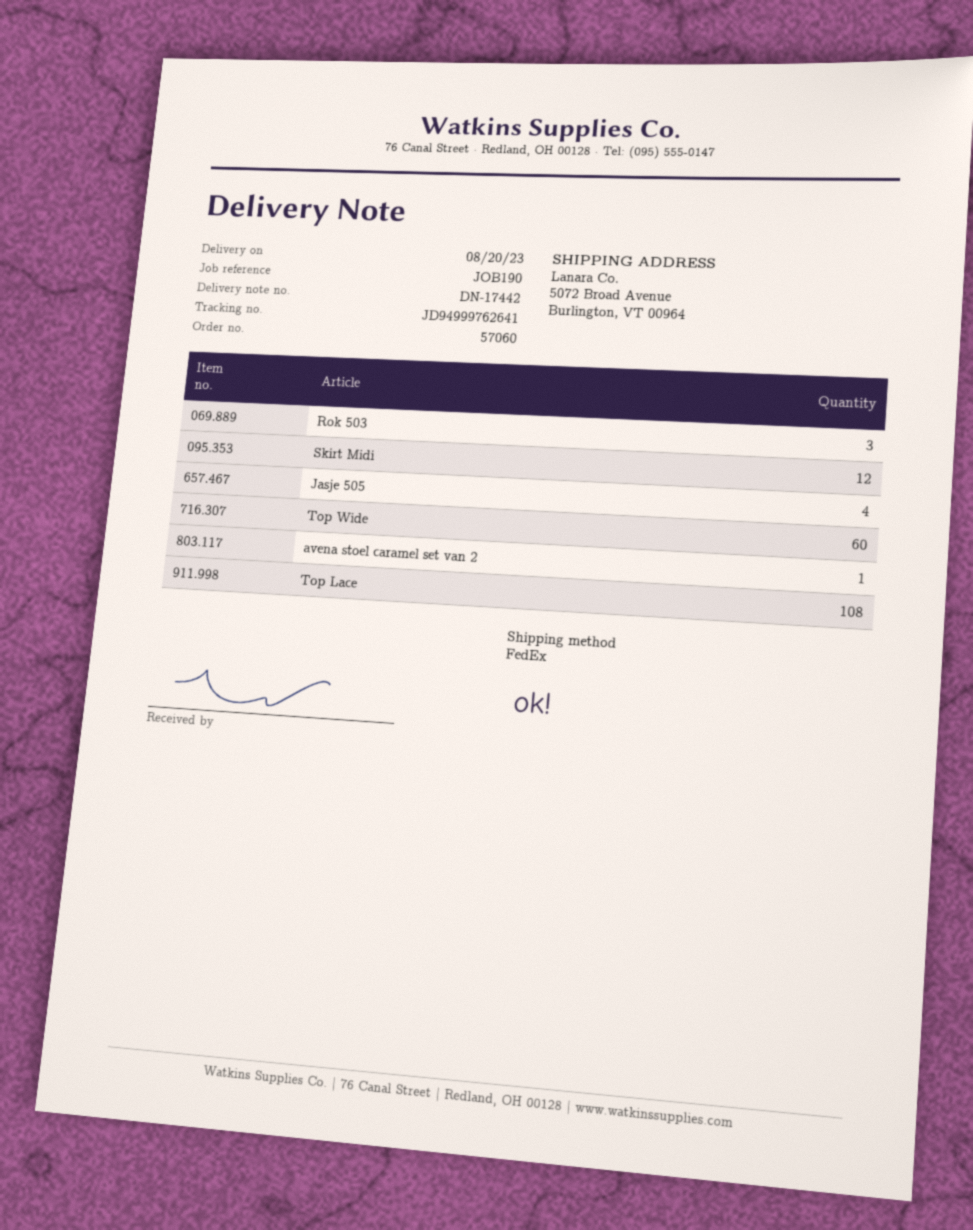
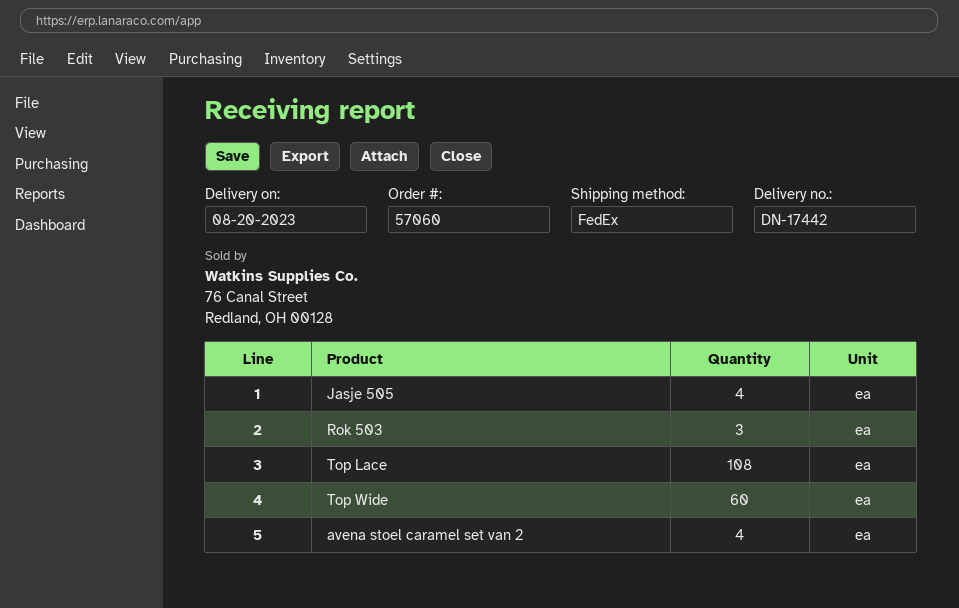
Skirt Midi: 12 -> none
avena stoel caramel set van 2: 1 -> 4

